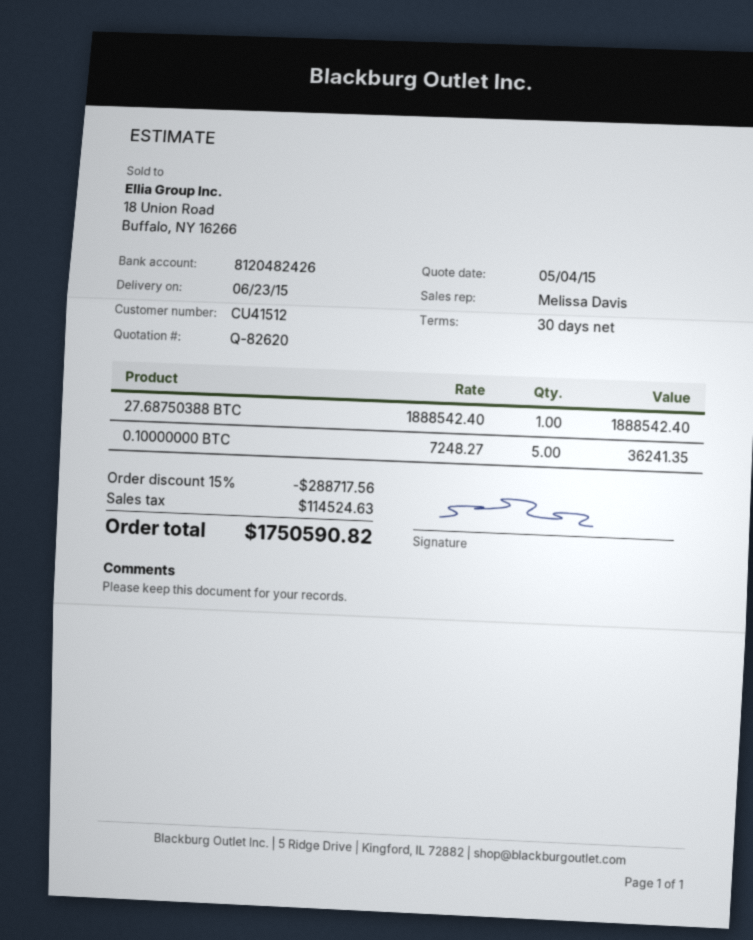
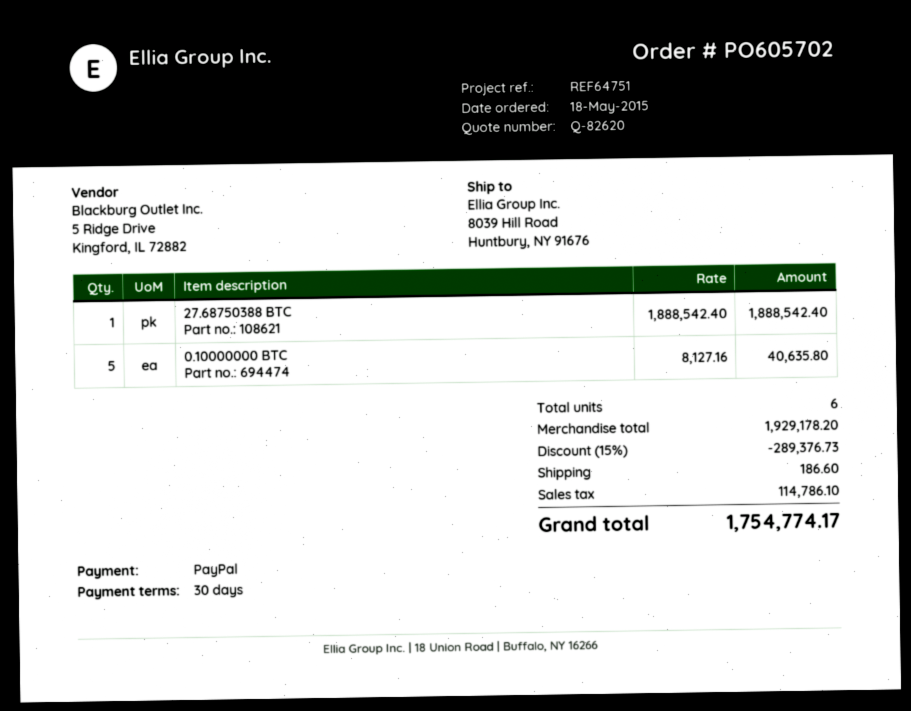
0.10000000 BTC: 5 x 7248.27 = 36241.35 -> 5 x 8127.16 = 40635.80
discount: 15% = 288717.56 -> 15% = 289376.73
shipping: none -> 186.60
tax: 114524.63 -> 114786.10
total: 1750590.82 -> 1754774.17

